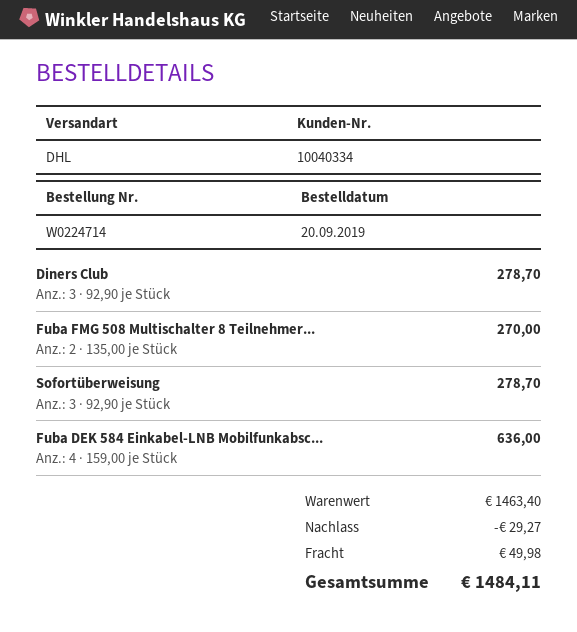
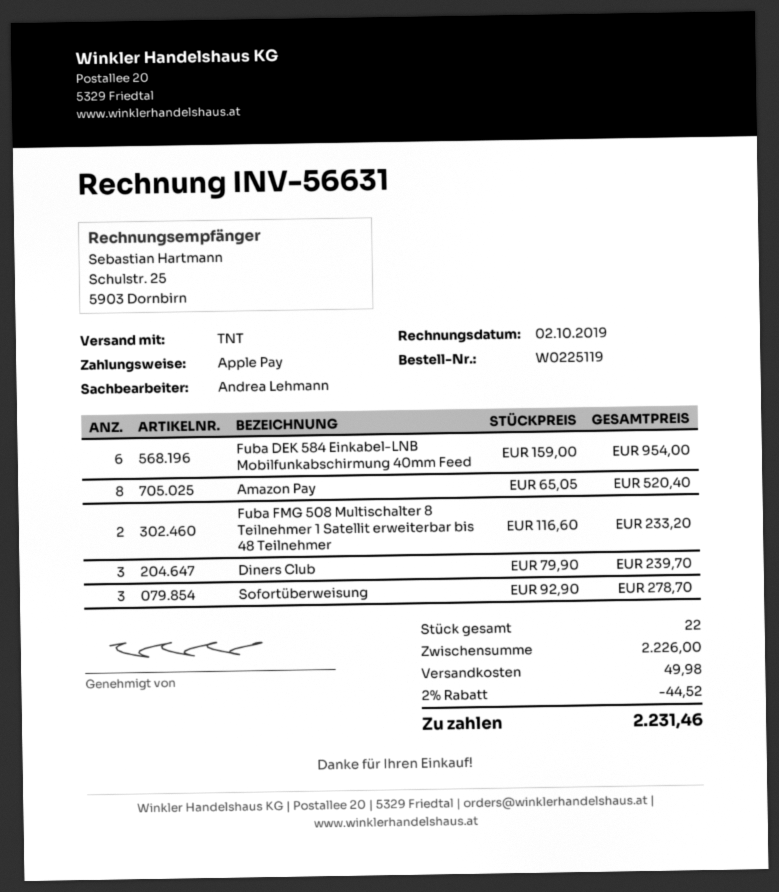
order number: W0224714 -> W0225119
shipping method: DHL -> TNT
Diners Club: 3 x 92.90 = 278.70 -> 3 x 79.90 = 239.70
Fuba FMG 508 Multischalter 8 Teilnehmer...: 2 x 135.00 = 270.00 -> 2 x 116.60 = 233.20
Fuba DEK 584 Einkabel-LNB Mobilfunkabsc...: 4 x 159.00 = 636.00 -> 6 x 159.00 = 954.00
Amazon Pay: none -> 8 x 65.05 = 520.40
subtotal: 1463.40 -> 2226.00
discount: 29.27 -> 44.52
total: 1484.11 -> 2231.46

